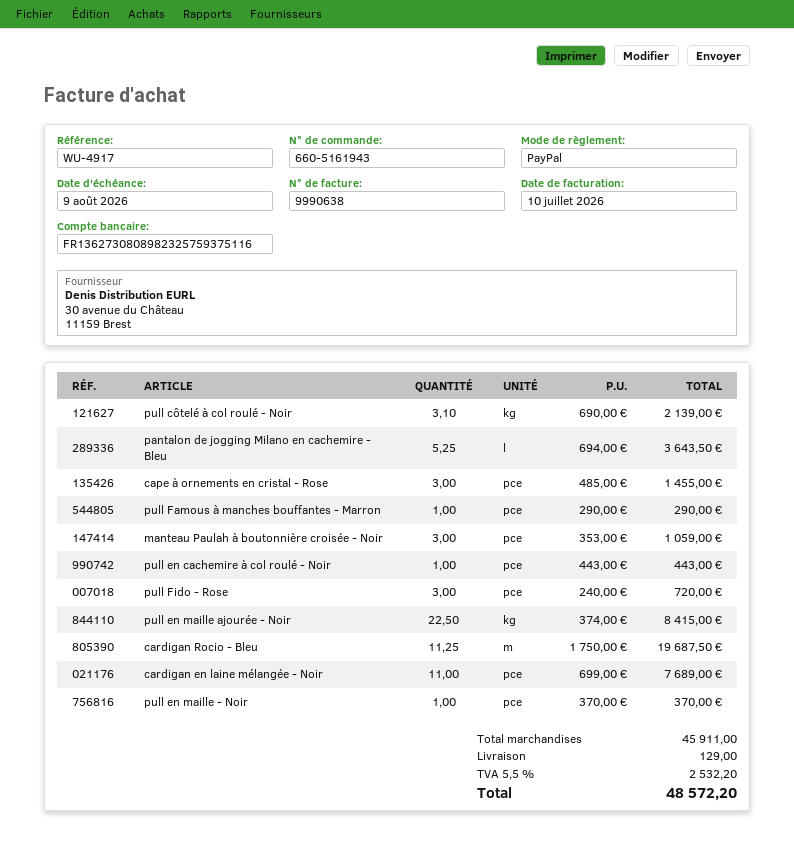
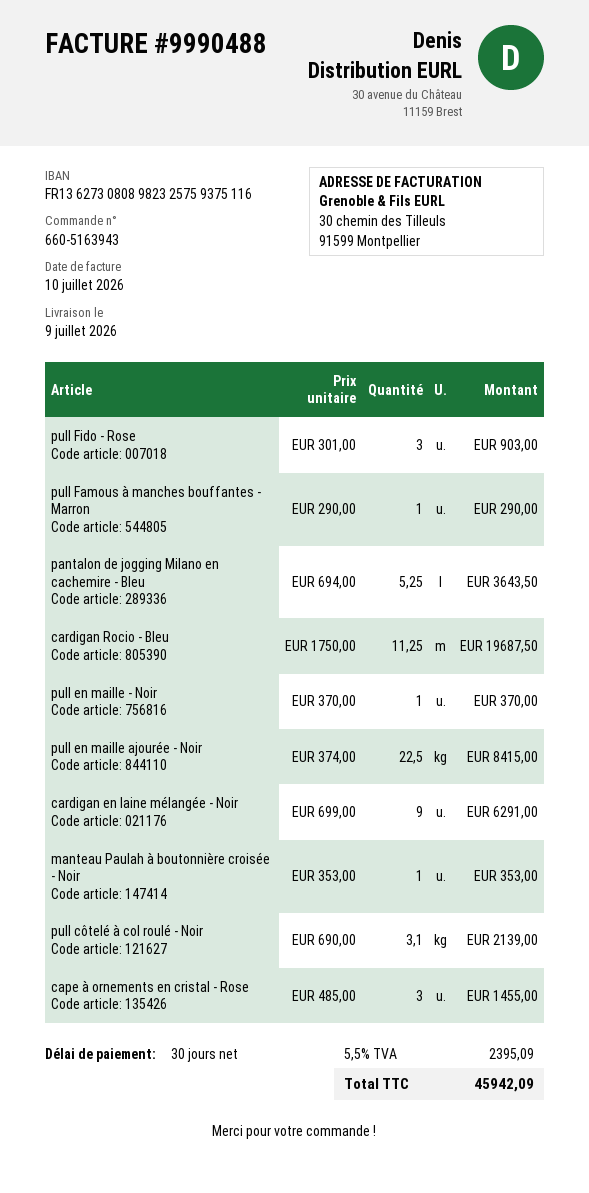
order number: 660-5161943 -> 660-5163943
invoice number: 9990638 -> 9990488
manteau Paulah à boutonnière croisée - Noir: 3 x 353.00 = 1059.00 -> 1 x 353.00 = 353.00
pull en cachemire à col roulé - Noir: 1 x 443.00 = 443.00 -> none
pull Fido - Rose: 3 x 240.00 = 720.00 -> 3 x 301.00 = 903.00
cardigan en laine mélangée - Noir: 11 x 699.00 = 7689.00 -> 9 x 699.00 = 6291.00
shipping: 129.00 -> none
tax: 5.5% = 2532.20 -> 5.5% = 2395.09
total: 48572.20 -> 45942.09

